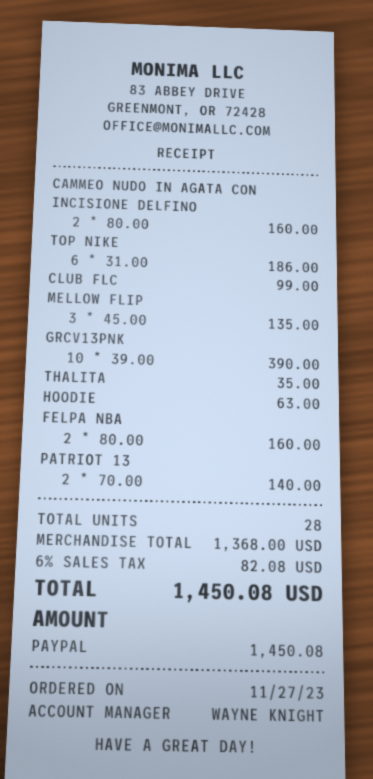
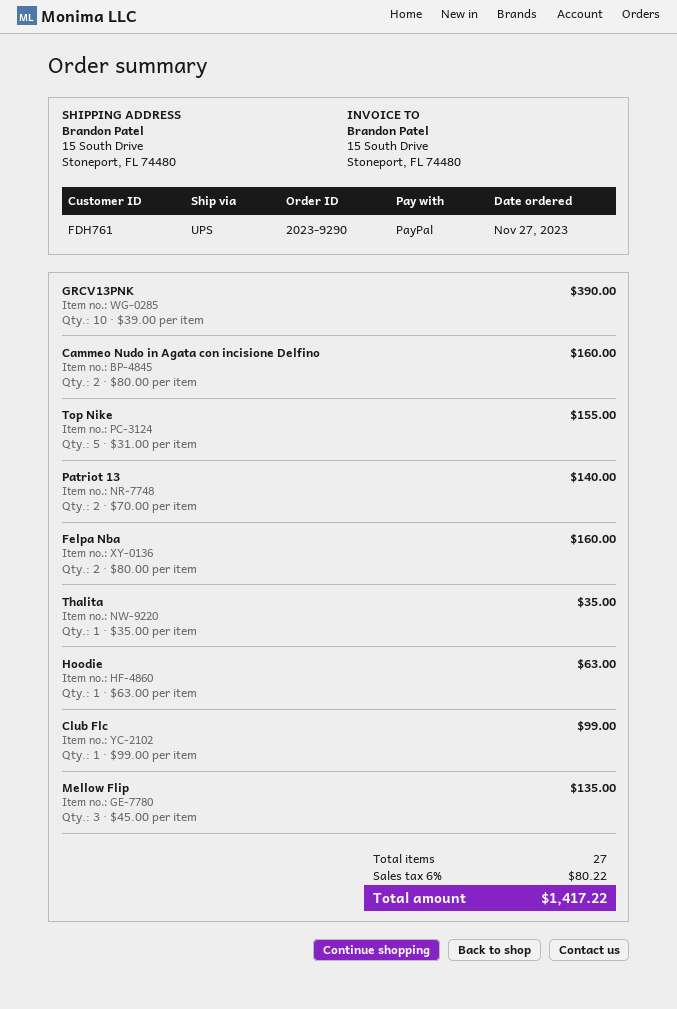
TOP NIKE: 6 x 31.00 = 186.00 -> 5 x 31.00 = 155.00
total quantity: 28 -> 27
tax: 6% = 82.08 -> 6% = 80.22
total: 1450.08 -> 1417.22

